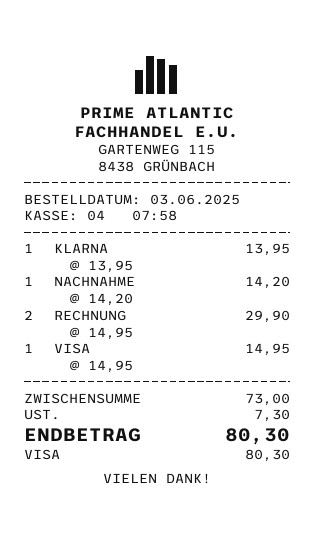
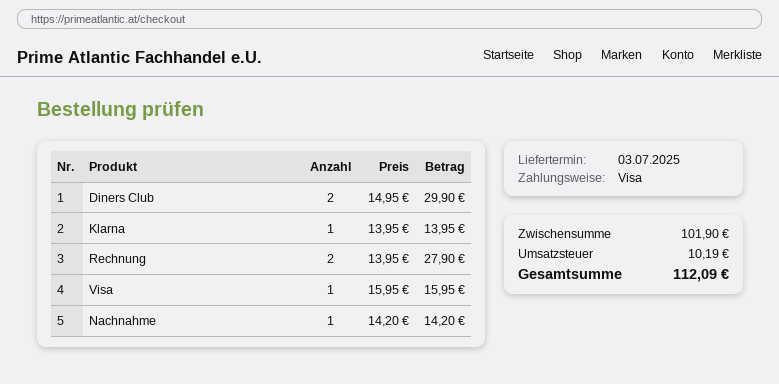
RECHNUNG: 2 x 14.95 = 29.90 -> 2 x 13.95 = 27.90
VISA: 1 x 14.95 = 14.95 -> 1 x 15.95 = 15.95
Diners Club: none -> 2 x 14.95 = 29.90
subtotal: 73.00 -> 101.90
tax: 7.30 -> 10.19
total: 80.30 -> 112.09

